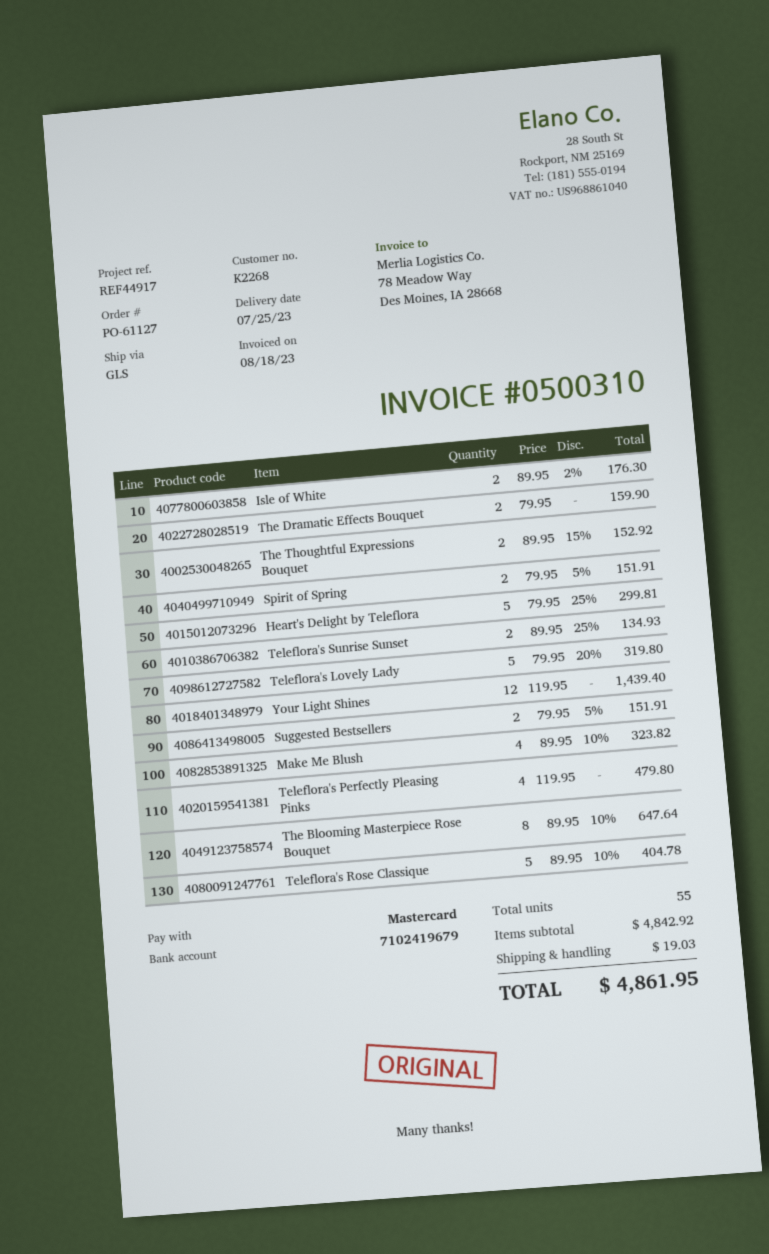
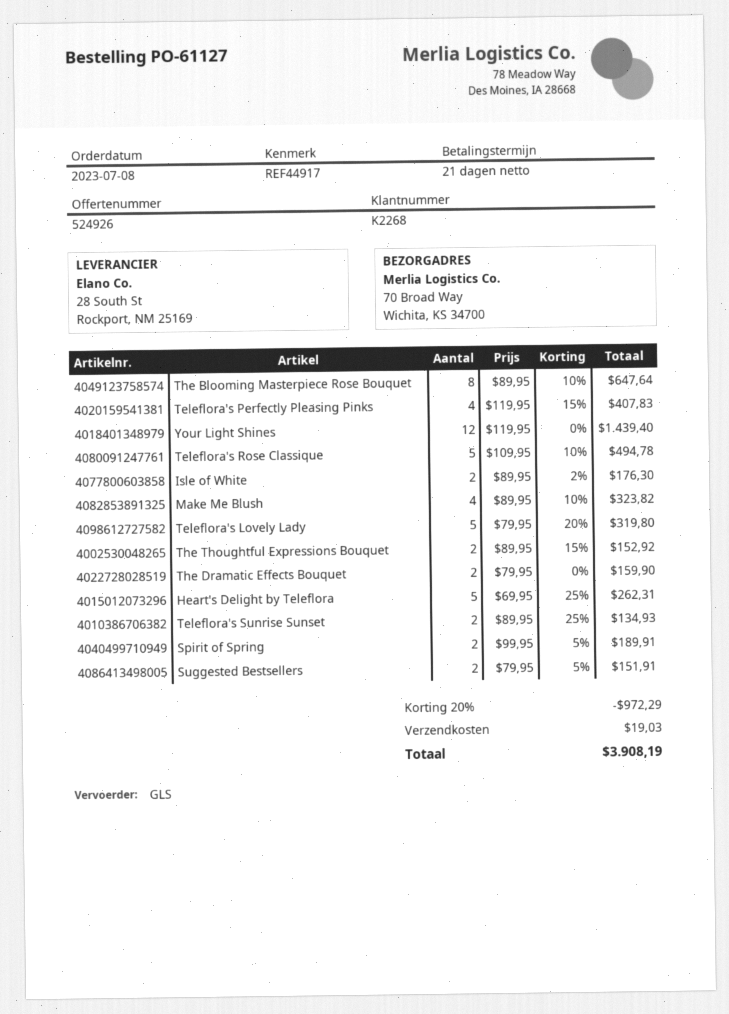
Spirit of Spring: 2 x 79.95 - 5% = 151.91 -> 2 x 99.95 - 5% = 189.91
Heart's Delight by Teleflora: 5 x 79.95 - 25% = 299.81 -> 5 x 69.95 - 25% = 262.31
Teleflora's Perfectly Pleasing Pinks: 4 x 119.95 = 479.80 -> 4 x 119.95 - 15% = 407.83
Teleflora's Rose Classique: 5 x 89.95 - 10% = 404.78 -> 5 x 109.95 - 10% = 494.78
discount: none -> 20% = 972.29
total: 4861.95 -> 3908.19

